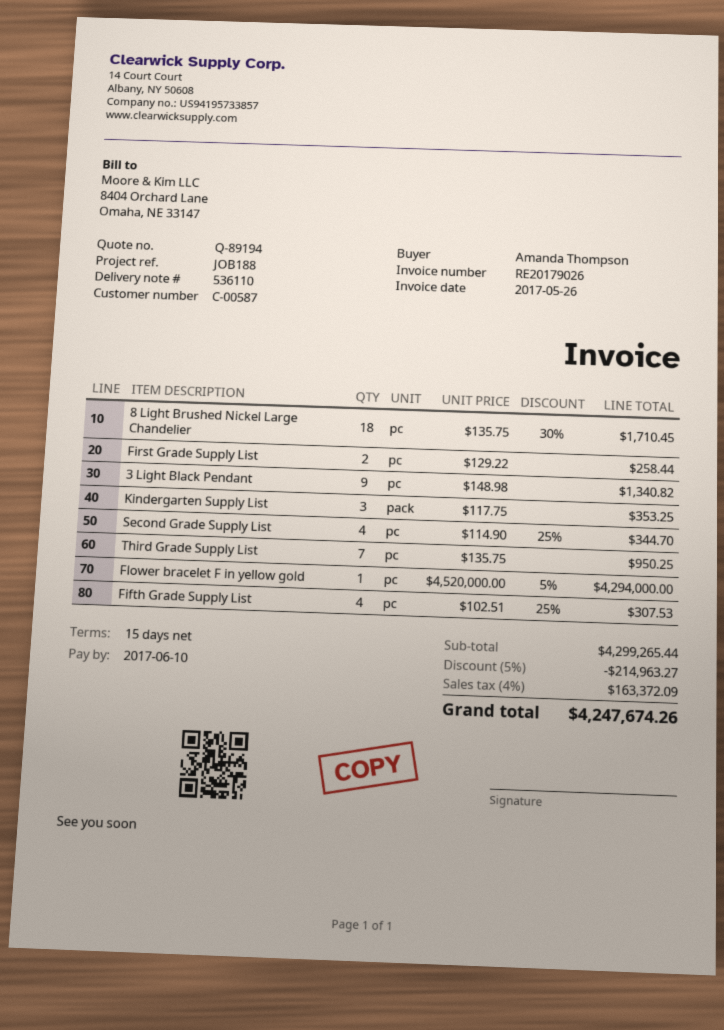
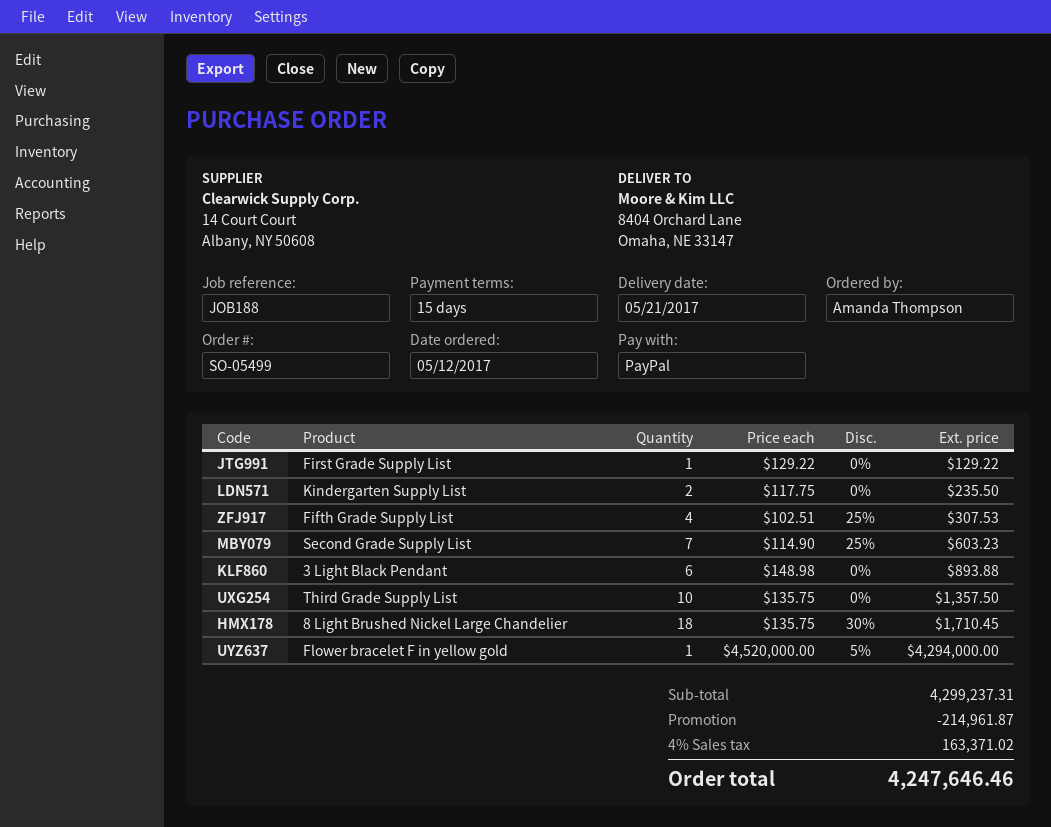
First Grade Supply List: 2 x 129.22 = 258.44 -> 1 x 129.22 = 129.22
3 Light Black Pendant: 9 x 148.98 = 1340.82 -> 6 x 148.98 = 893.88
Kindergarten Supply List: 3 x 117.75 = 353.25 -> 2 x 117.75 = 235.50
Second Grade Supply List: 4 x 114.90 - 25% = 344.70 -> 7 x 114.90 - 25% = 603.23
Third Grade Supply List: 7 x 135.75 = 950.25 -> 10 x 135.75 = 1357.50
subtotal: 4299265.44 -> 4299237.31
discount: 214963.27 -> 214961.87
tax: 4% = 163372.09 -> 4% = 163371.02
total: 4247674.26 -> 4247646.46

